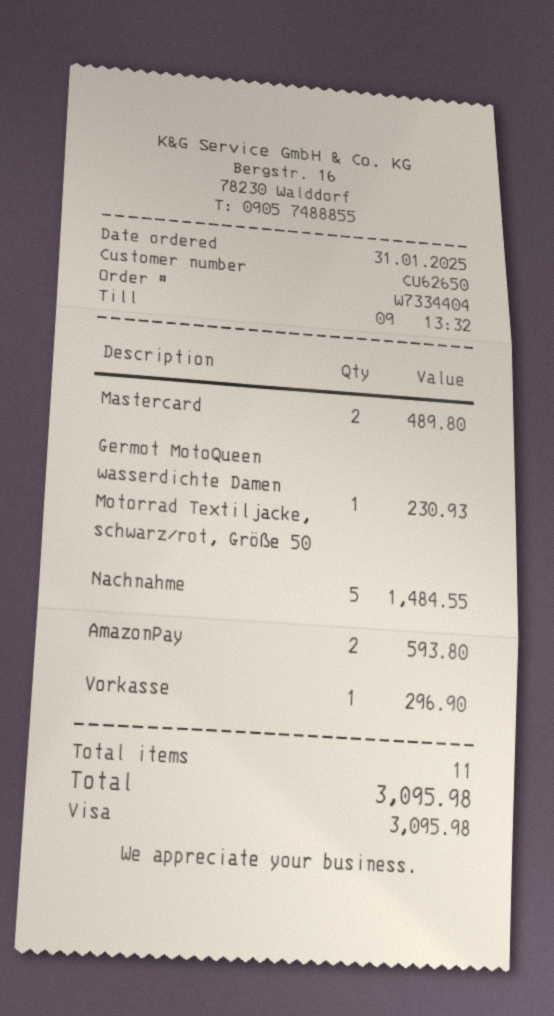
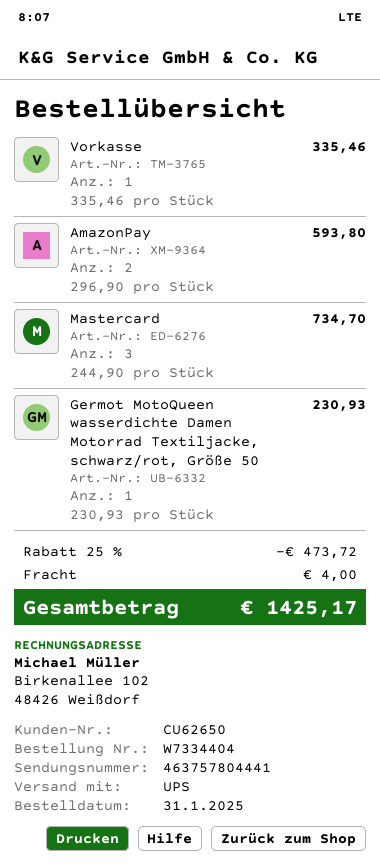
Mastercard: 2 for 489.80 -> 3 for 734.70
Nachnahme: 5 for 1484.55 -> none
Vorkasse: 1 for 296.90 -> 1 for 335.46
discount: none -> 25% = 473.72
shipping: none -> 4.00
total: 3095.98 -> 1425.17

